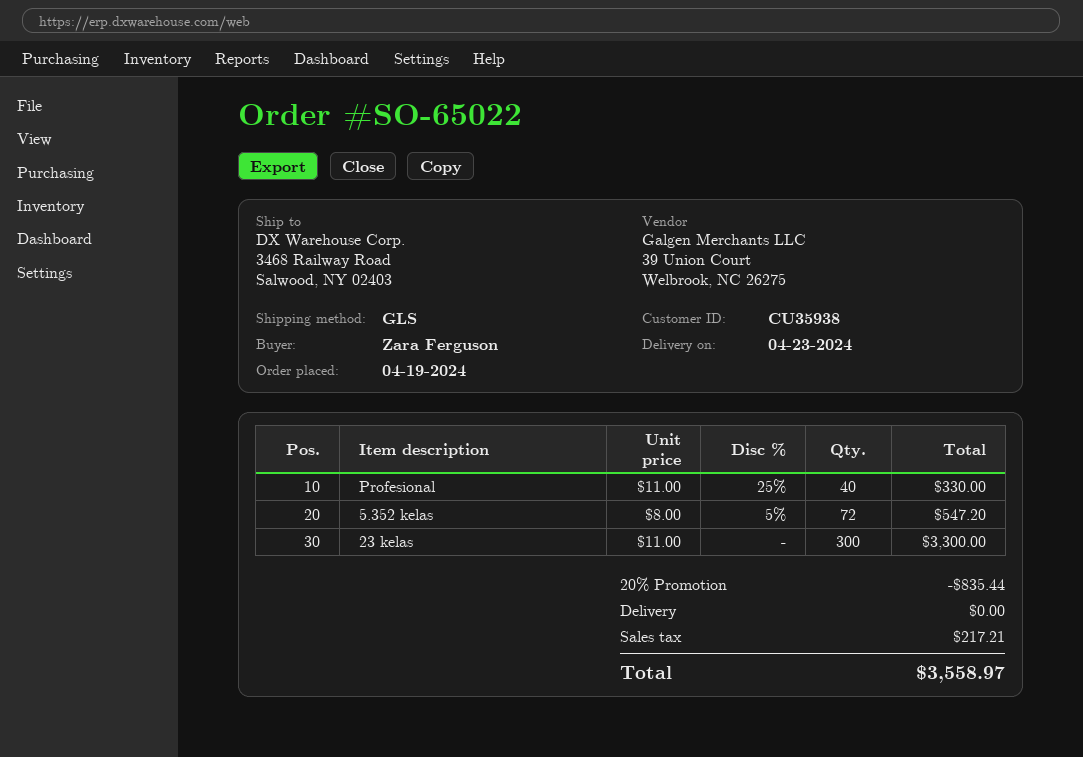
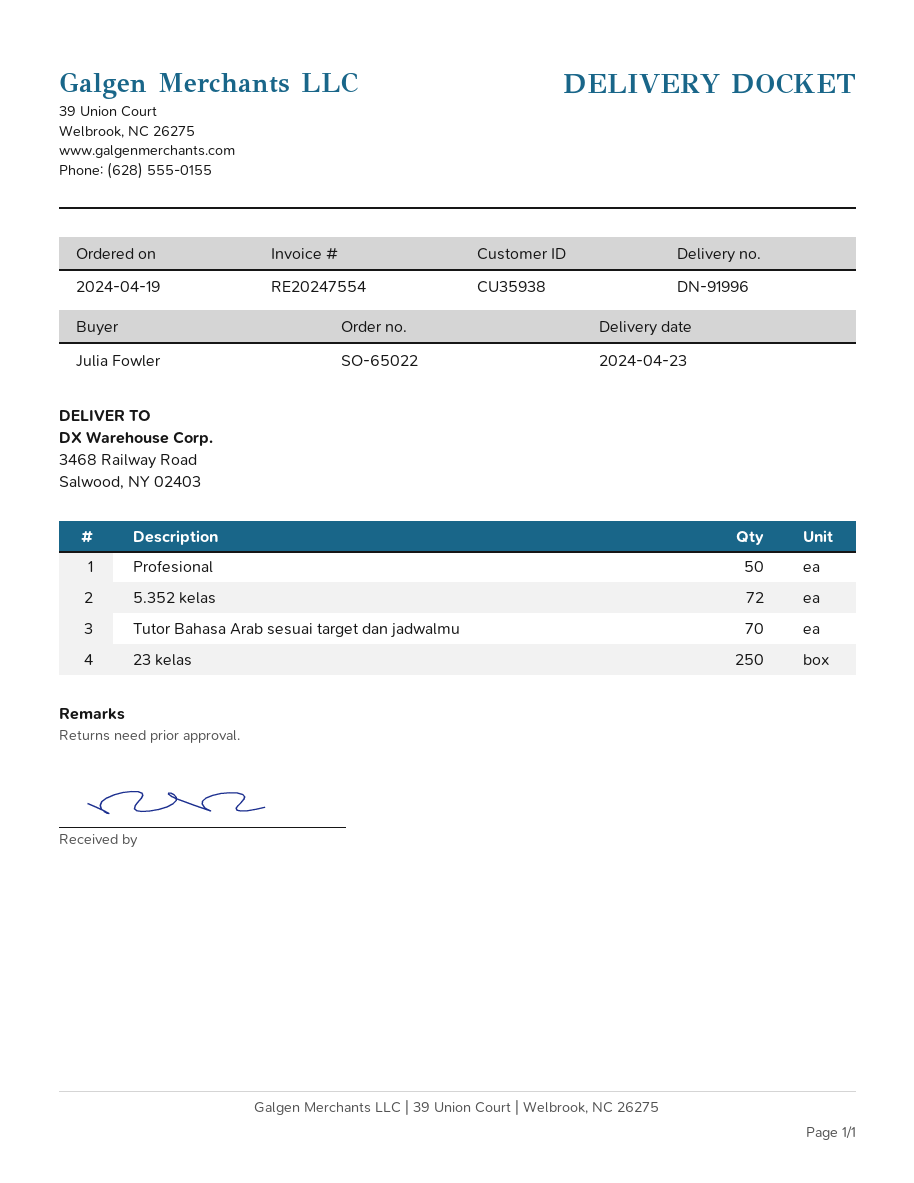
ordered by: Zara Ferguson -> Julia Fowler
Profesional: 40 -> 50
23 kelas: 300 -> 250
Tutor Bahasa Arab sesuai target dan jadwalmu: none -> 70

